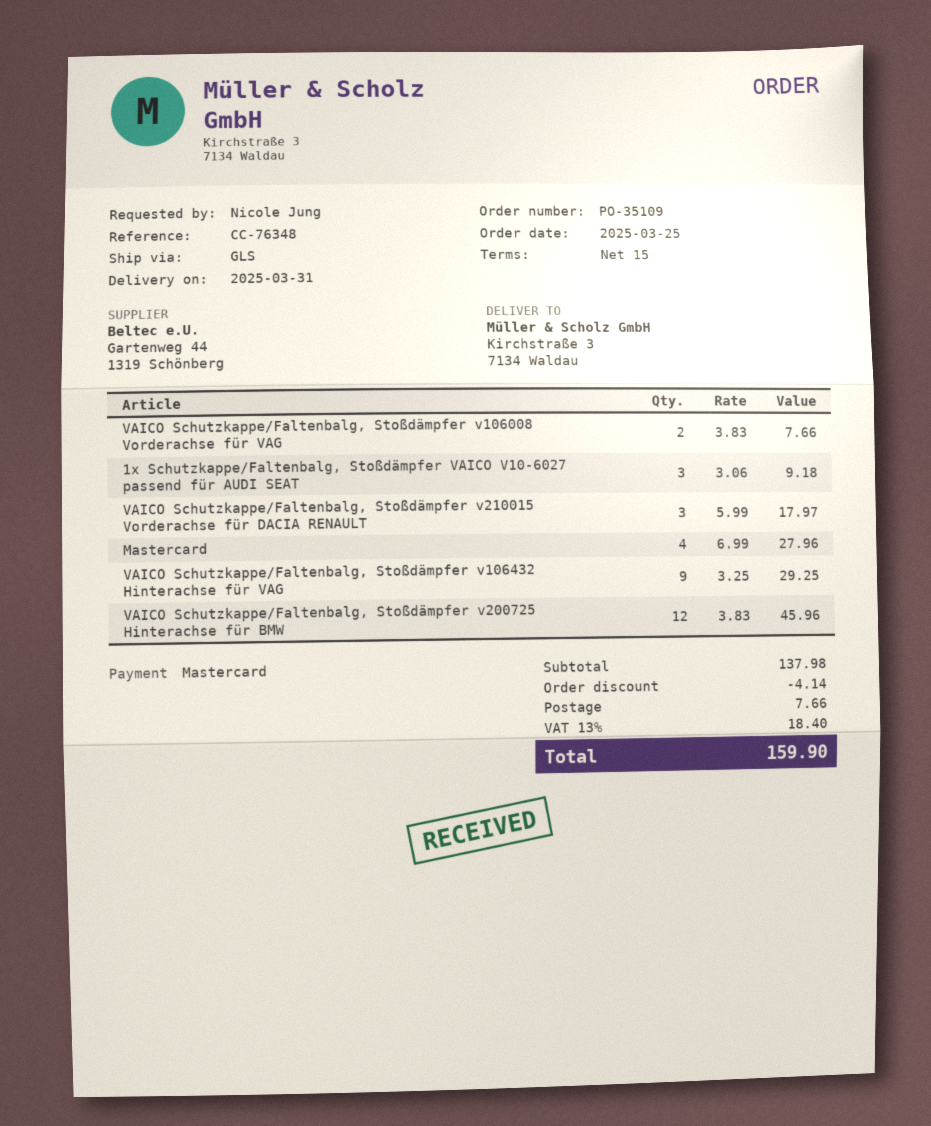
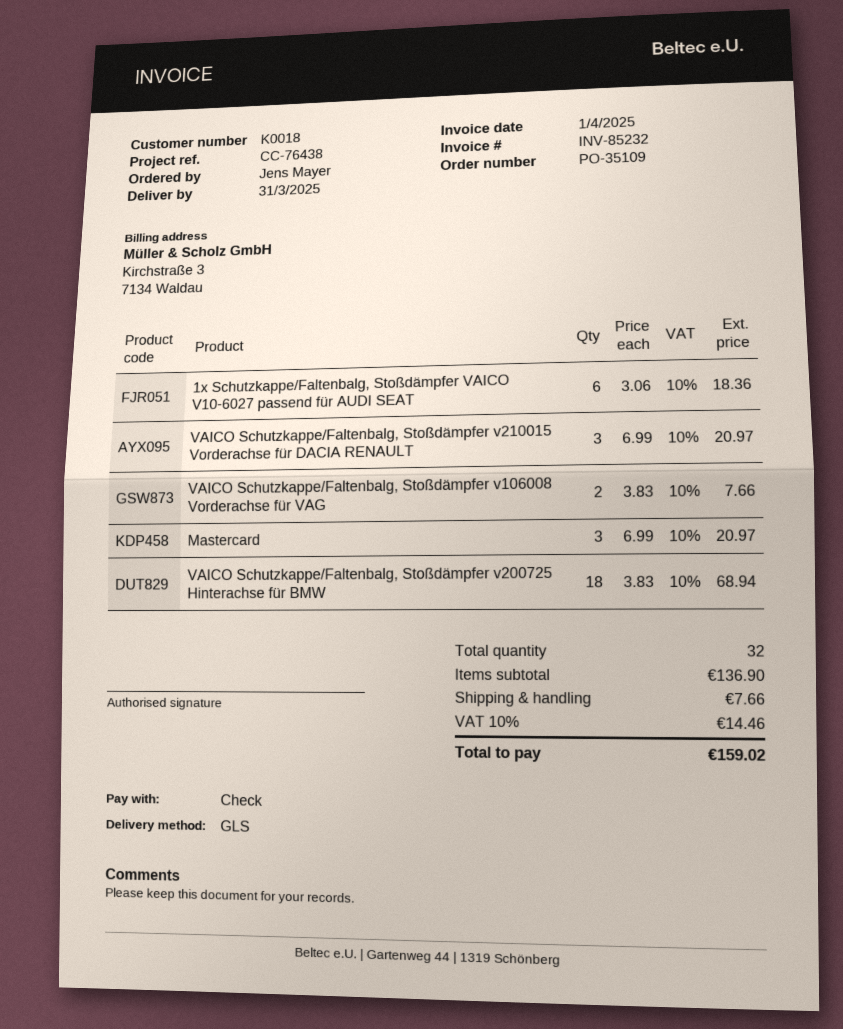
reference: CC-76348 -> CC-76438
ordered by: Nicole Jung -> Jens Mayer
payment method: Mastercard -> cheque
1x Schutzkappe/Faltenbalg, Stoßdämpfer VAICO V10-6027 passend für AUDI SEAT: 3 x 3.06 = 9.18 -> 6 x 3.06 = 18.36
VAICO Schutzkappe/Faltenbalg, Stoßdämpfer v210015 Vorderachse für DACIA RENAULT: 3 x 5.99 = 17.97 -> 3 x 6.99 = 20.97
Mastercard: 4 x 6.99 = 27.96 -> 3 x 6.99 = 20.97
VAICO Schutzkappe/Faltenbalg, Stoßdämpfer v106432 Hinterachse für VAG: 9 x 3.25 = 29.25 -> none
VAICO Schutzkappe/Faltenbalg, Stoßdämpfer v200725 Hinterachse für BMW: 12 x 3.83 = 45.96 -> 18 x 3.83 = 68.94
subtotal: 137.98 -> 136.90
discount: 4.14 -> none
tax: 13% = 18.40 -> 10% = 14.46
total: 159.90 -> 159.02

